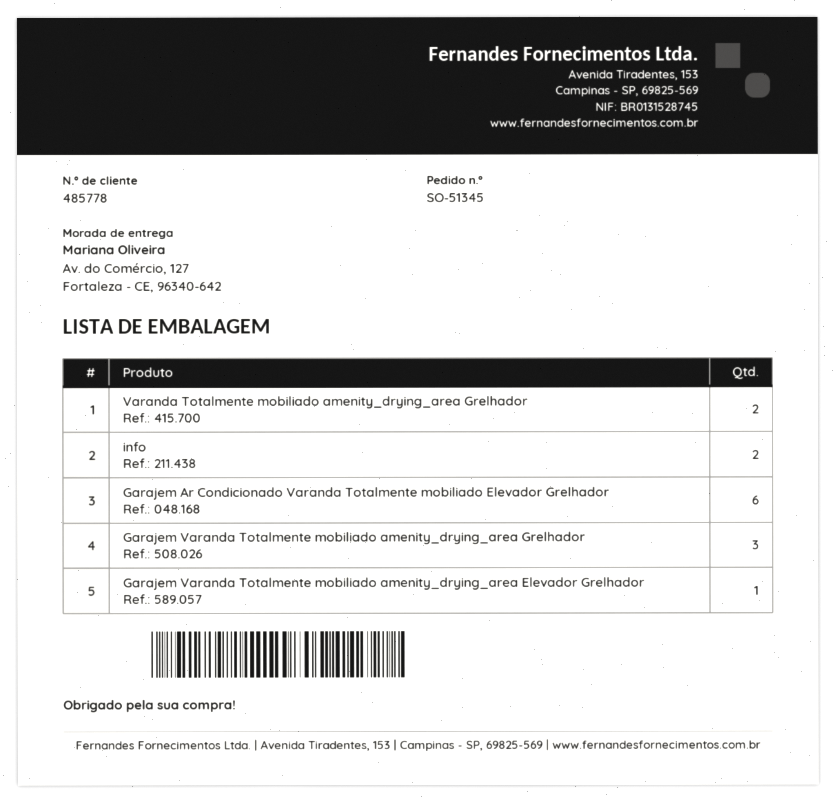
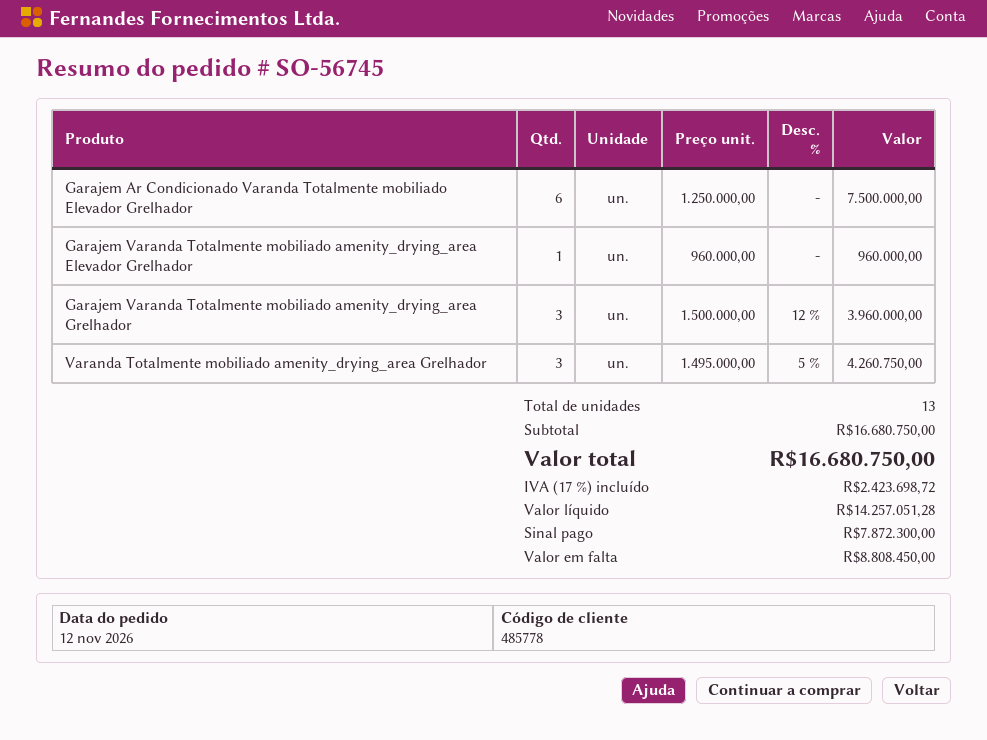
order number: SO-51345 -> SO-56745
Varanda Totalmente mobiliado amenity_drying_area Grelhador: 2 -> 3
info: 2 -> none

